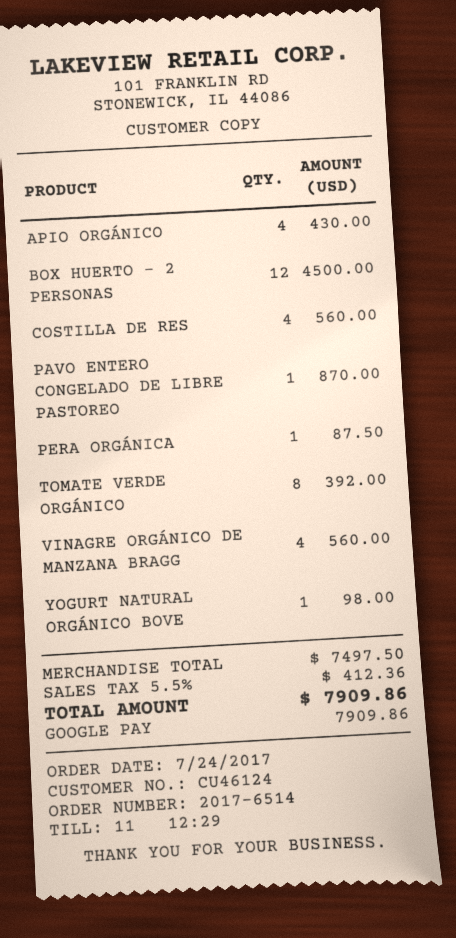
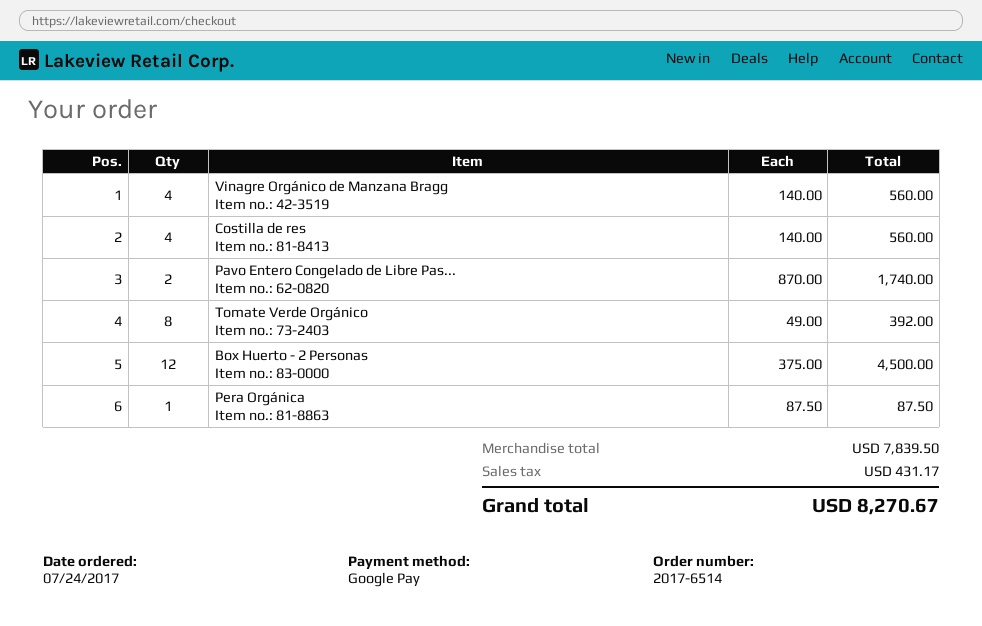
APIO ORGÁNICO: 4 for 430.00 -> none
PAVO ENTERO CONGELADO DE LIBRE PASTOREO: 1 for 870.00 -> 2 for 1740.00
YOGURT NATURAL ORGÁNICO BOVE: 1 for 98.00 -> none
subtotal: 7497.50 -> 7839.50
tax: 412.36 -> 431.17
total: 7909.86 -> 8270.67

